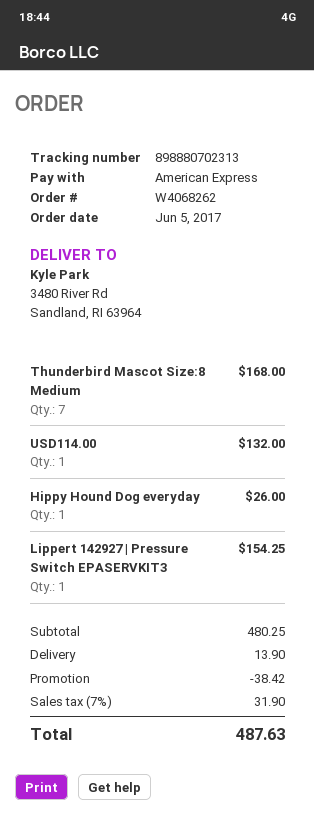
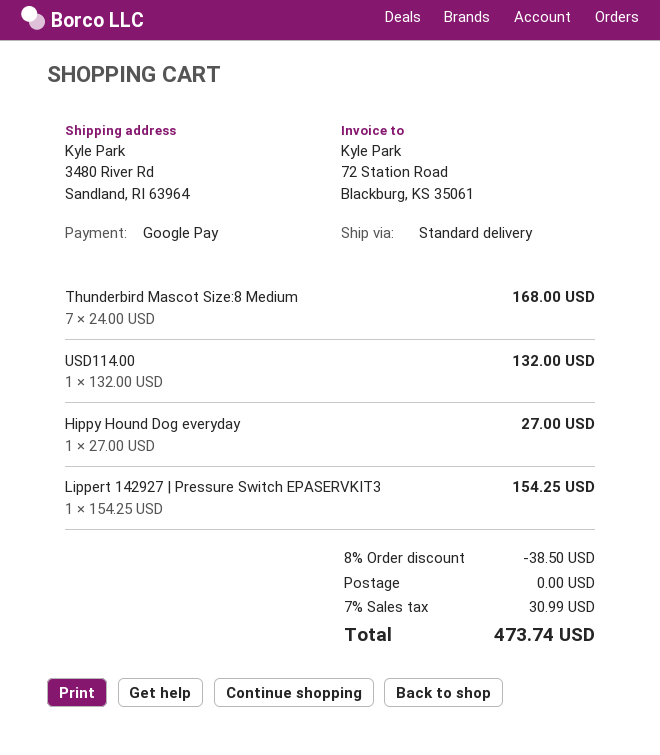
payment method: American Express -> Google Pay
Hippy Hound Dog everyday: 1 for 26.00 -> 1 for 27.00
discount: 38.42 -> 38.50
shipping: 13.90 -> 0.00
tax: 7% = 31.90 -> 7% = 30.99
total: 487.63 -> 473.74

